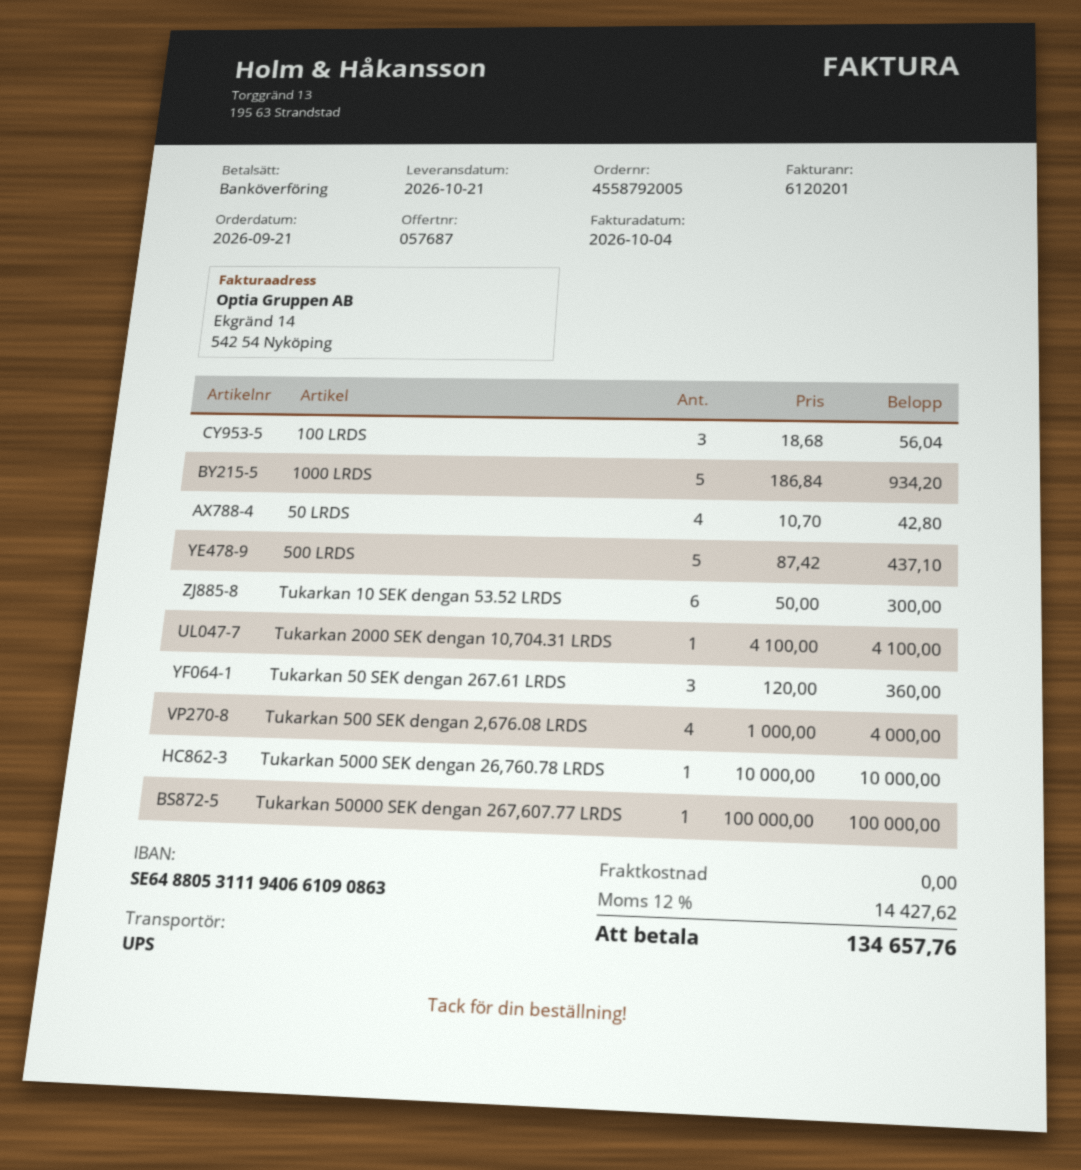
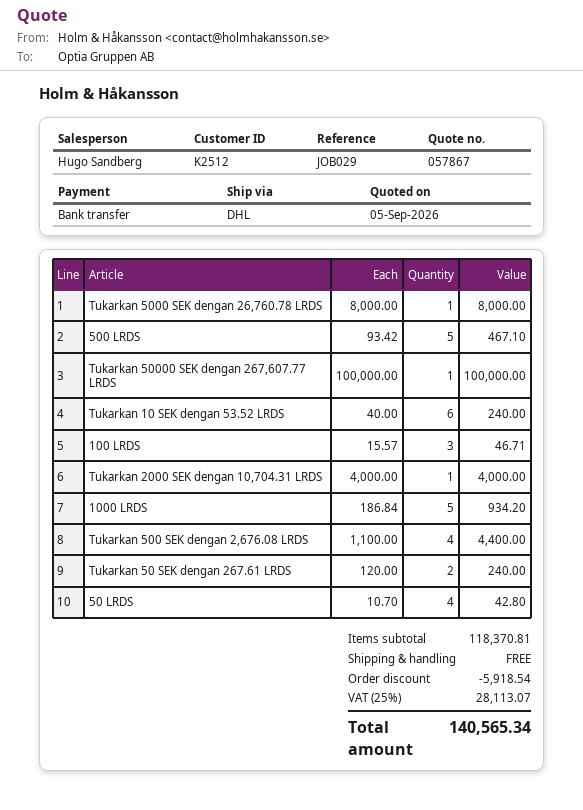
quote number: 057687 -> 057867
shipping method: UPS -> DHL
100 LRDS: 3 x 18.68 = 56.04 -> 3 x 15.57 = 46.71
500 LRDS: 5 x 87.42 = 437.10 -> 5 x 93.42 = 467.10
Tukarkan 10 SEK dengan 53.52 LRDS: 6 x 50.00 = 300.00 -> 6 x 40.00 = 240.00
Tukarkan 2000 SEK dengan 10,704.31 LRDS: 1 x 4100.00 = 4100.00 -> 1 x 4000.00 = 4000.00
Tukarkan 50 SEK dengan 267.61 LRDS: 3 x 120.00 = 360.00 -> 2 x 120.00 = 240.00
Tukarkan 500 SEK dengan 2,676.08 LRDS: 4 x 1000.00 = 4000.00 -> 4 x 1100.00 = 4400.00
Tukarkan 5000 SEK dengan 26,760.78 LRDS: 1 x 10000.00 = 10000.00 -> 1 x 8000.00 = 8000.00
discount: none -> 5918.54
tax: 12% = 14427.62 -> 25% = 28113.07
total: 134657.76 -> 140565.34

